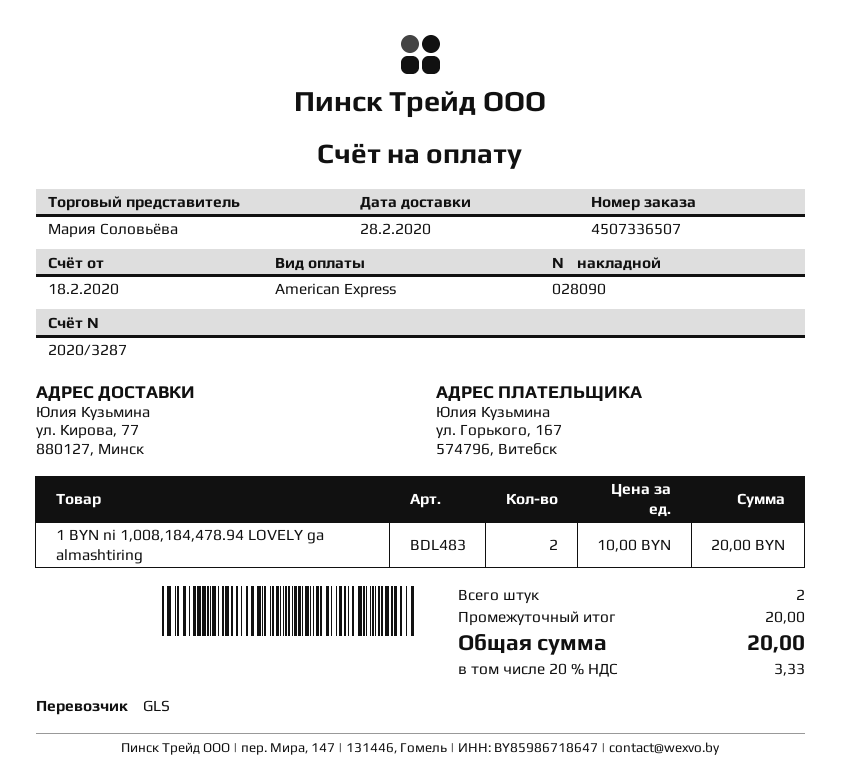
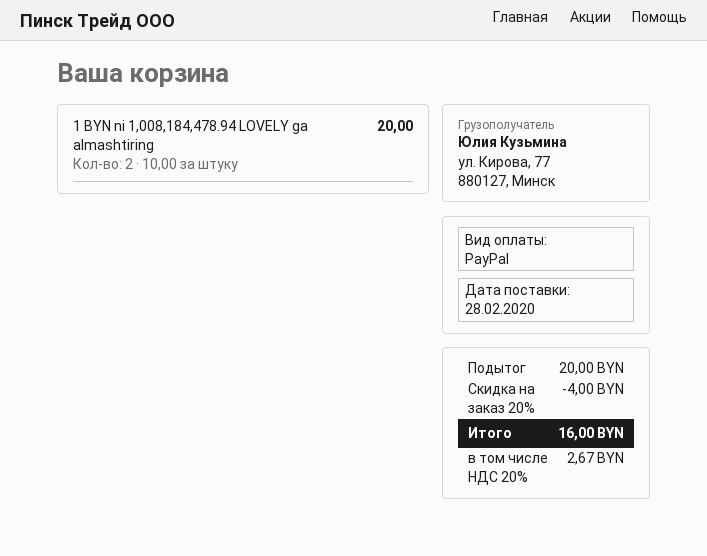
payment method: American Express -> PayPal
discount: none -> 20% = 4.00
tax: 20% = 3.33 -> 20% = 2.67
total: 20.00 -> 16.00

